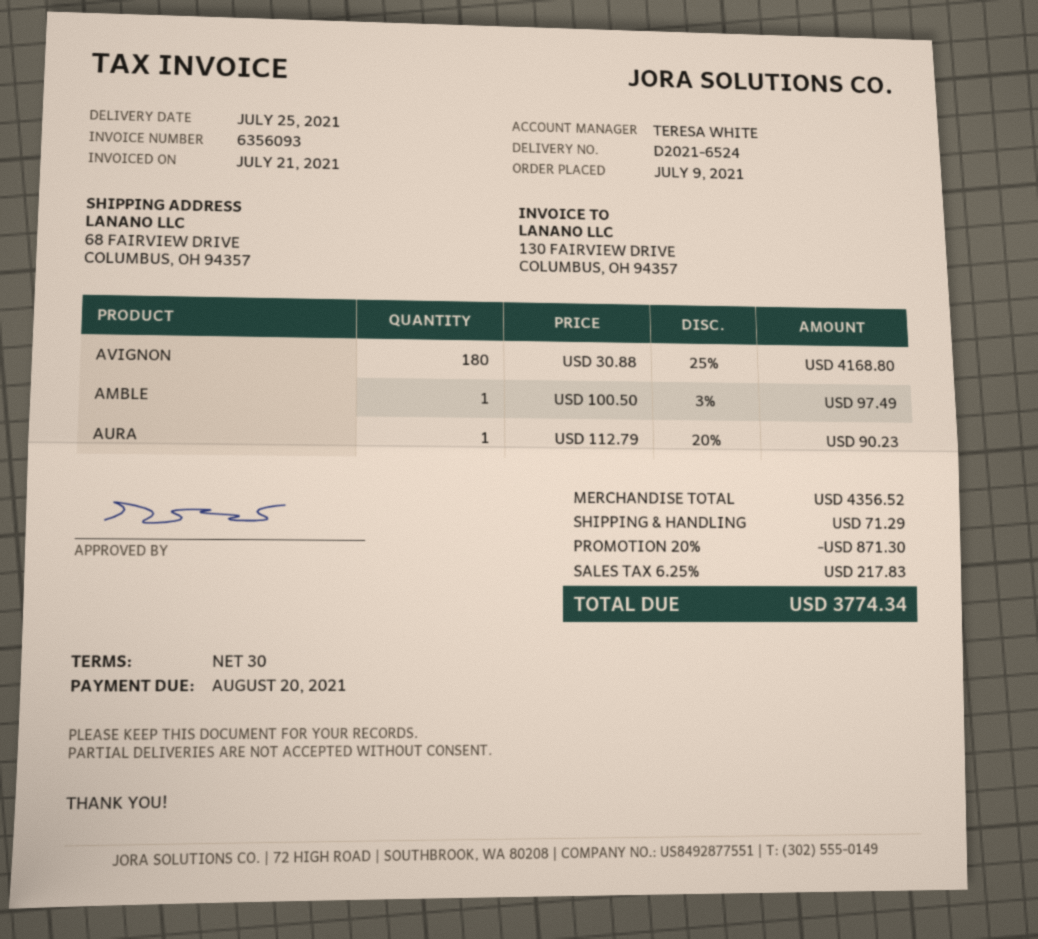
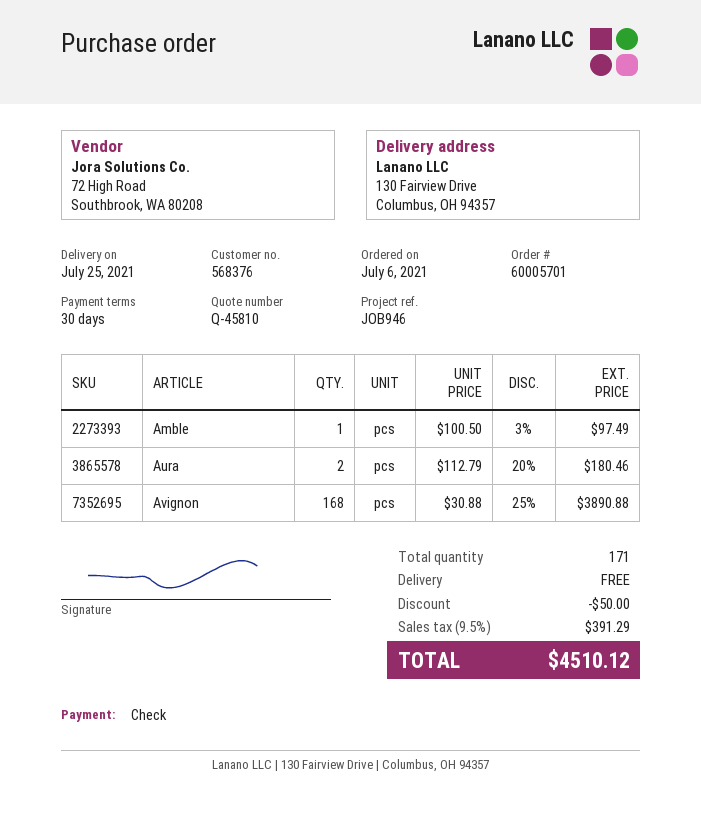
order date: 2021-07-09 -> 2021-07-06
ship to: 68 FAIRVIEW DRIVE, COLUMBUS, OH 94357 -> 130 Fairview Drive, Columbus, OH 94357
AVIGNON: 180 x 30.88 - 25% = 4168.80 -> 168 x 30.88 - 25% = 3890.88
AURA: 1 x 112.79 - 20% = 90.23 -> 2 x 112.79 - 20% = 180.46
discount: 871.30 -> 50.00
shipping: 71.29 -> 0.00
tax: 6.25% = 217.83 -> 9.5% = 391.29
total: 3774.34 -> 4510.12

